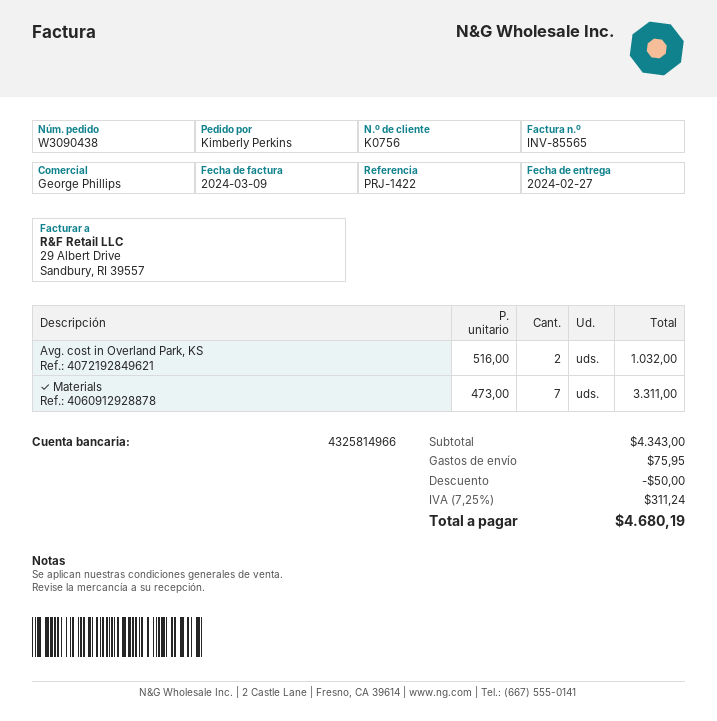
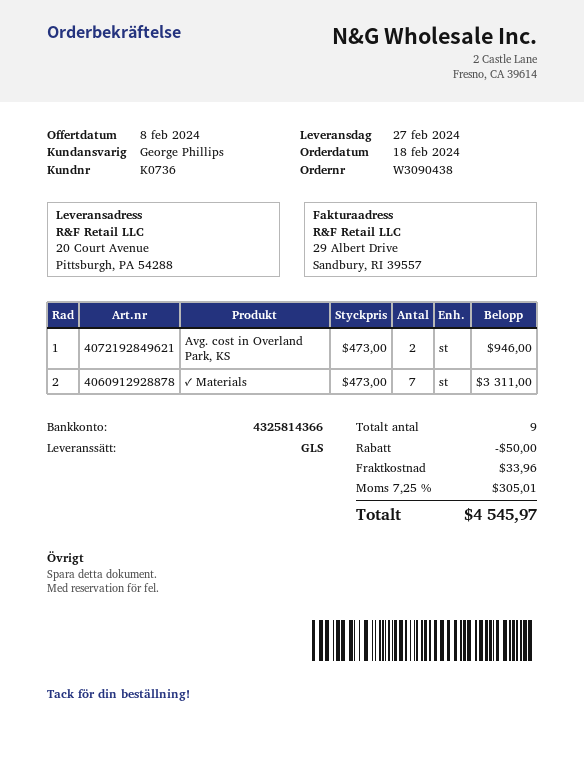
customer number: K0756 -> K0736
bank account: 4325814966 -> 4325814366
Avg. cost in Overland Park, KS: 2 x 516.00 = 1032.00 -> 2 x 473.00 = 946.00
shipping: 75.95 -> 33.96
tax: 7.25% = 311.24 -> 7.25% = 305.01
total: 4680.19 -> 4545.97

